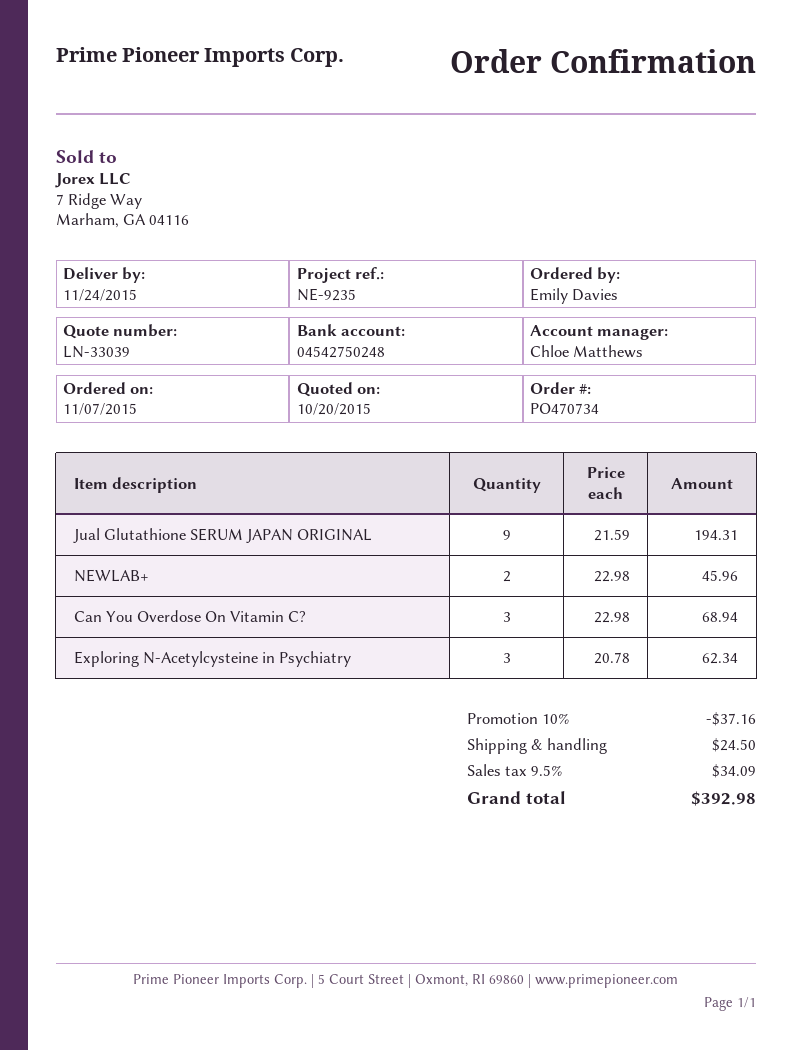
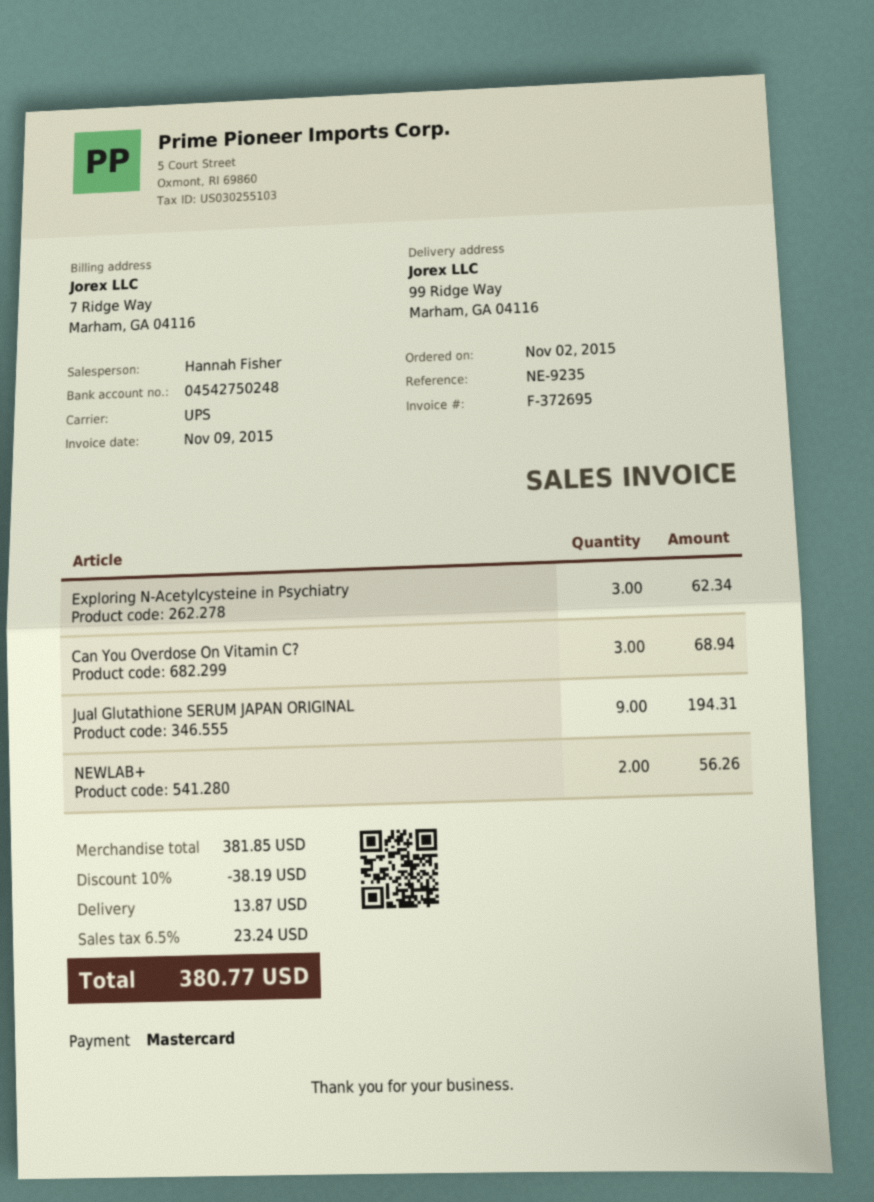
order date: 2015-11-07 -> 2015-11-02
sales rep: Chloe Matthews -> Hannah Fisher
NEWLAB+: 2 for 45.96 -> 2 for 56.26
discount: 10% = 37.16 -> 10% = 38.19
shipping: 24.50 -> 13.87
tax: 9.5% = 34.09 -> 6.5% = 23.24
total: 392.98 -> 380.77

